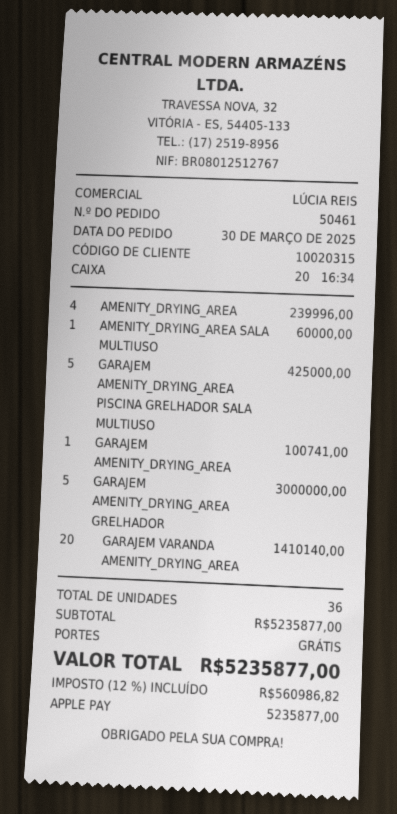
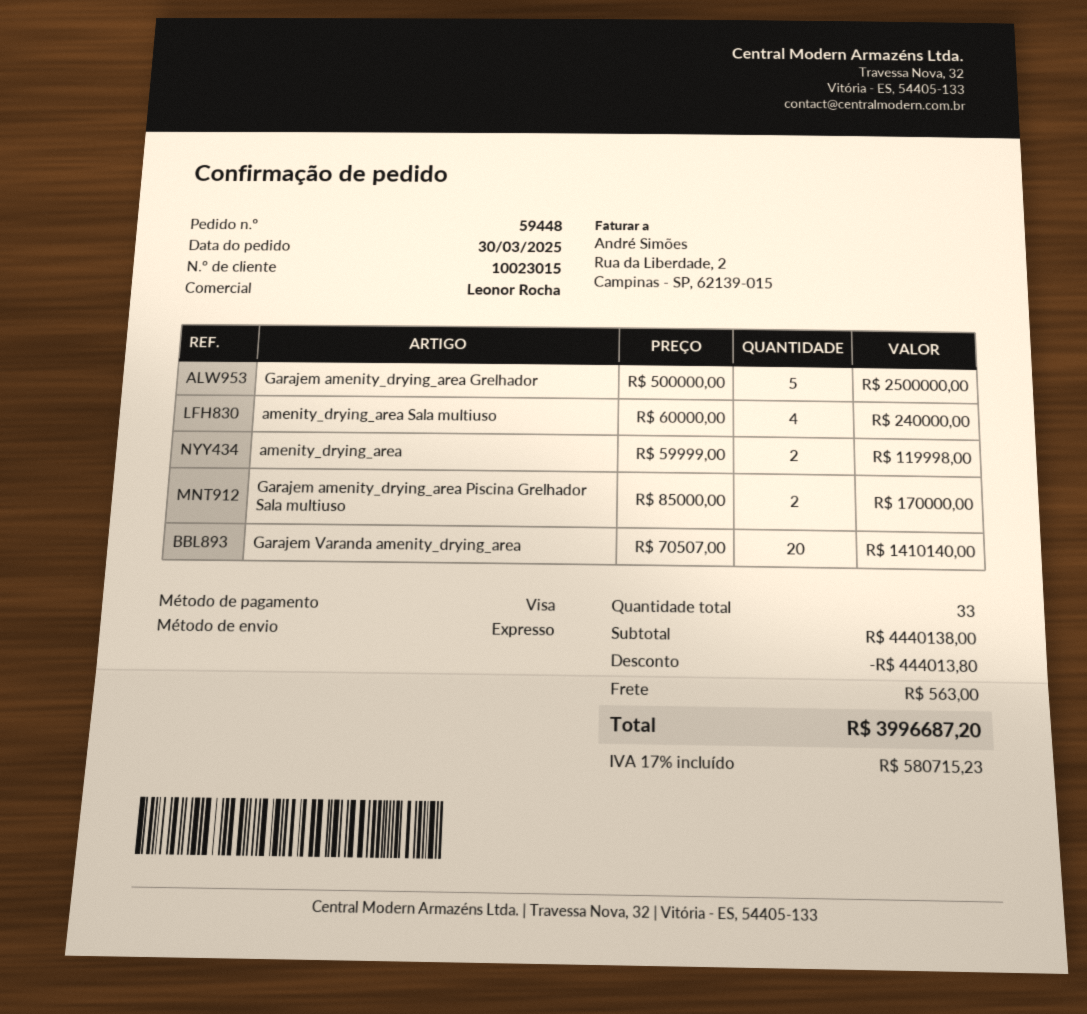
order number: 50461 -> 59448
customer number: 10020315 -> 10023015
sales rep: LÚCIA REIS -> Leonor Rocha
payment method: Apple Pay -> Visa
AMENITY_DRYING_AREA: 4 for 239996.00 -> 2 for 119998.00
AMENITY_DRYING_AREA SALA MULTIUSO: 1 for 60000.00 -> 4 for 240000.00
GARAJEM AMENITY_DRYING_AREA PISCINA GRELHADOR SALA MULTIUSO: 5 for 425000.00 -> 2 for 170000.00
GARAJEM AMENITY_DRYING_AREA: 1 for 100741.00 -> none
GARAJEM AMENITY_DRYING_AREA GRELHADOR: 5 for 3000000.00 -> 5 for 2500000.00
total quantity: 36 -> 33
subtotal: 5235877.00 -> 4440138.00
discount: none -> 444013.80
shipping: 0.00 -> 563.00
tax: 12% = 560986.82 -> 17% = 580715.23
total: 5235877.00 -> 3996687.20

